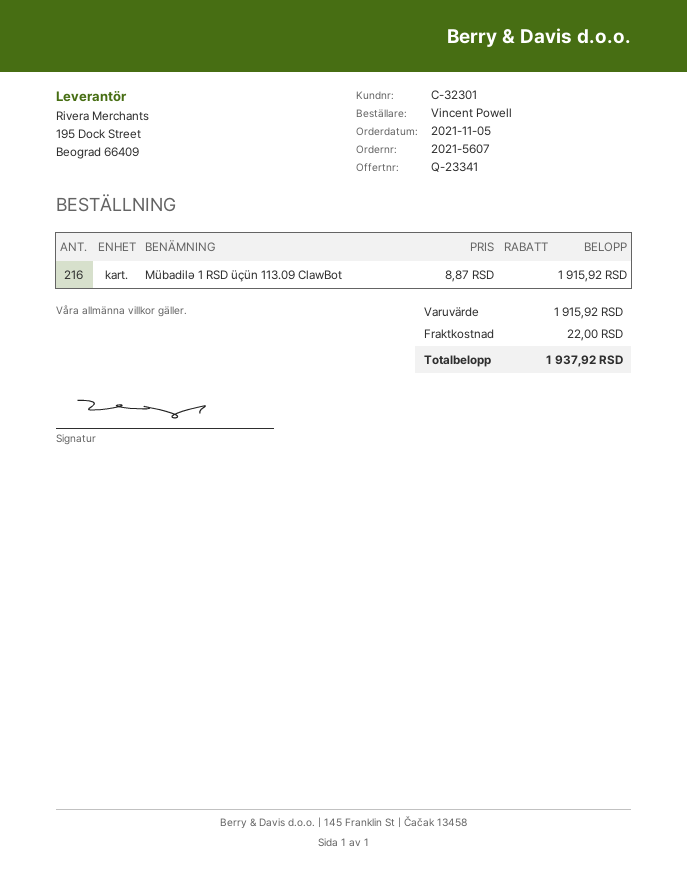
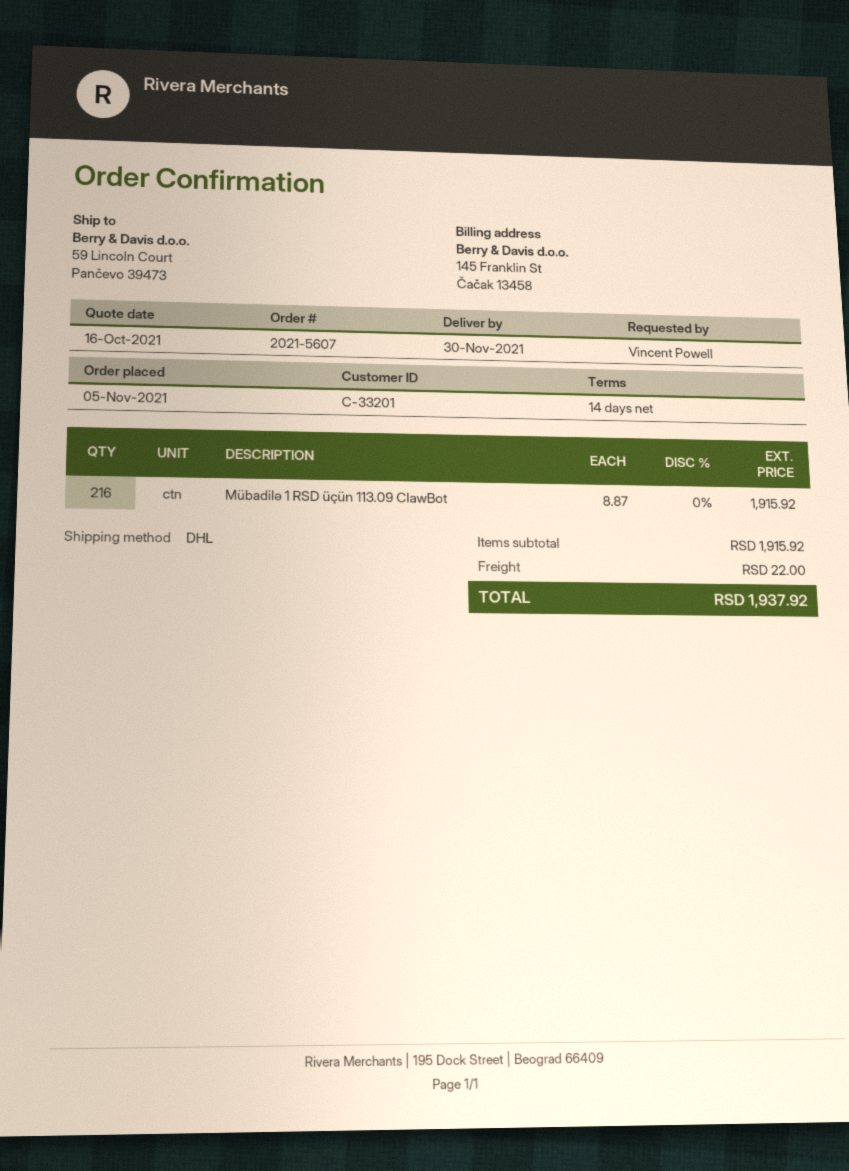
customer number: C-32301 -> C-33201

